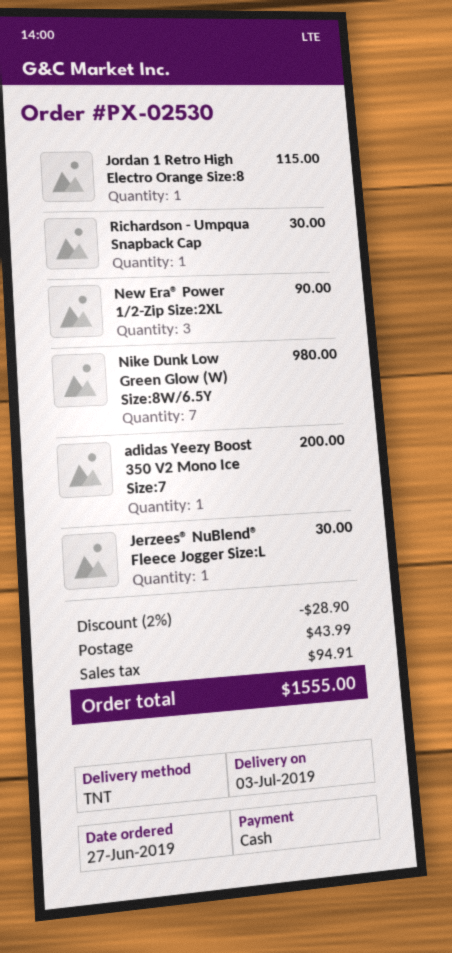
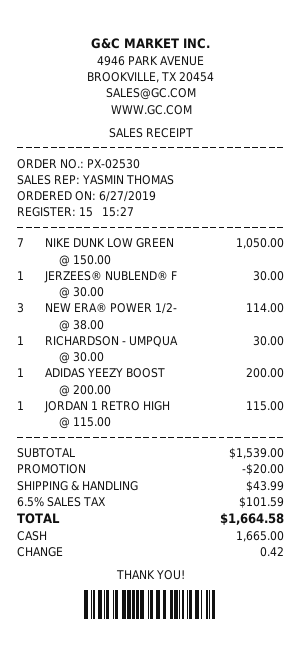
New Era® Power 1/2-Zip Size:2XL: 3 for 90.00 -> 3 for 114.00
Nike Dunk Low Green Glow (W) Size:8W/6.5Y: 7 for 980.00 -> 7 for 1050.00
discount: 28.90 -> 20.00
tax: 94.91 -> 101.59
total: 1555.00 -> 1664.58

